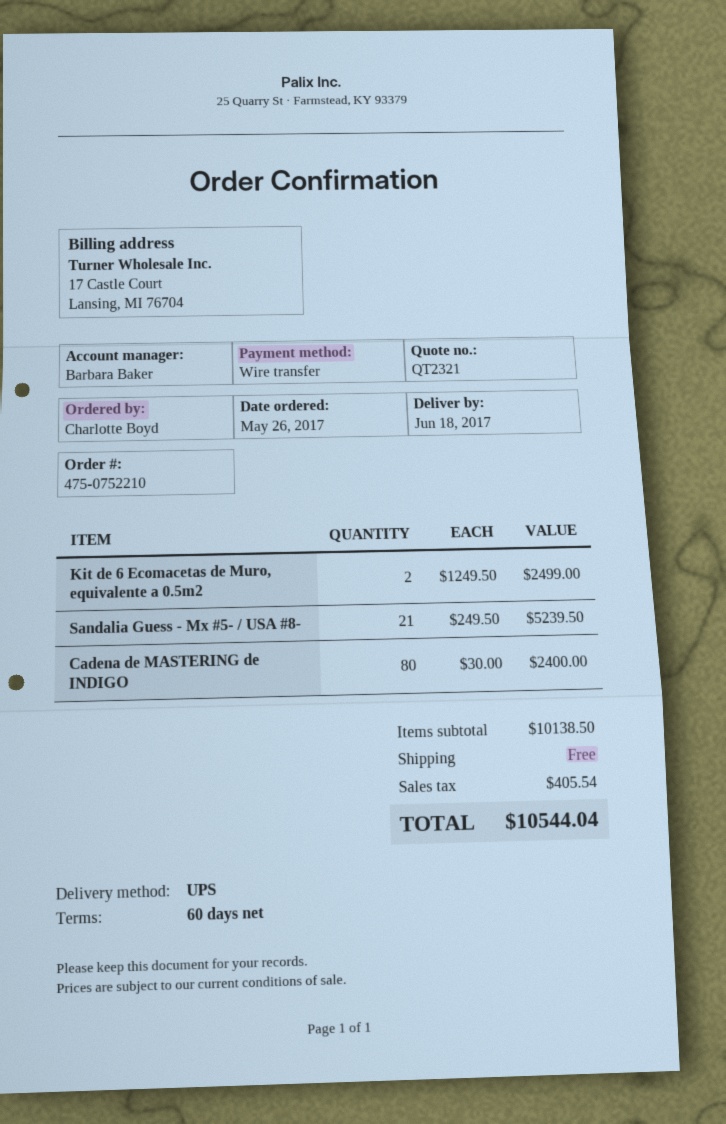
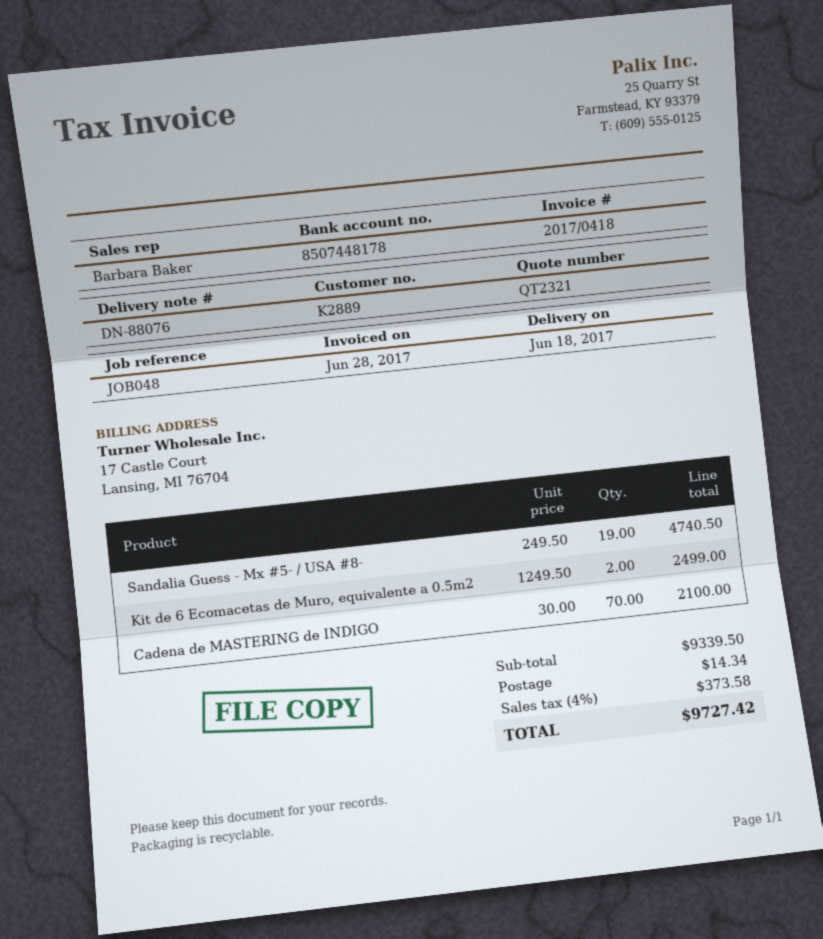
Sandalia Guess - Mx #5- / USA #8-: 21 x 249.50 = 5239.50 -> 19 x 249.50 = 4740.50
Cadena de MASTERING de INDIGO: 80 x 30.00 = 2400.00 -> 70 x 30.00 = 2100.00
subtotal: 10138.50 -> 9339.50
shipping: 0.00 -> 14.34
tax: 405.54 -> 373.58
total: 10544.04 -> 9727.42

